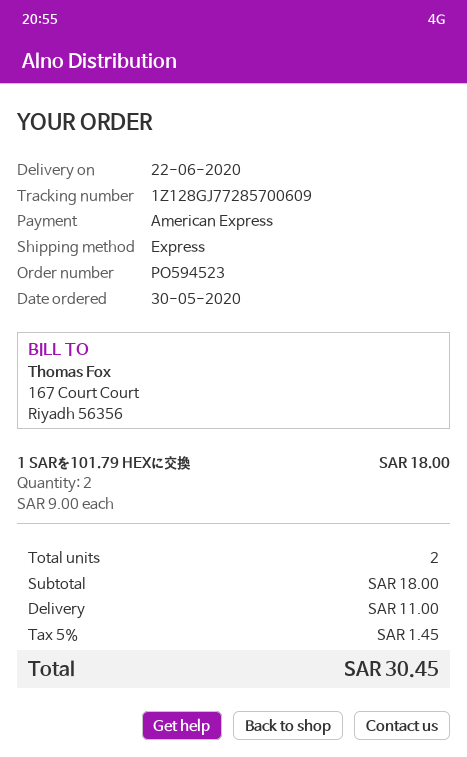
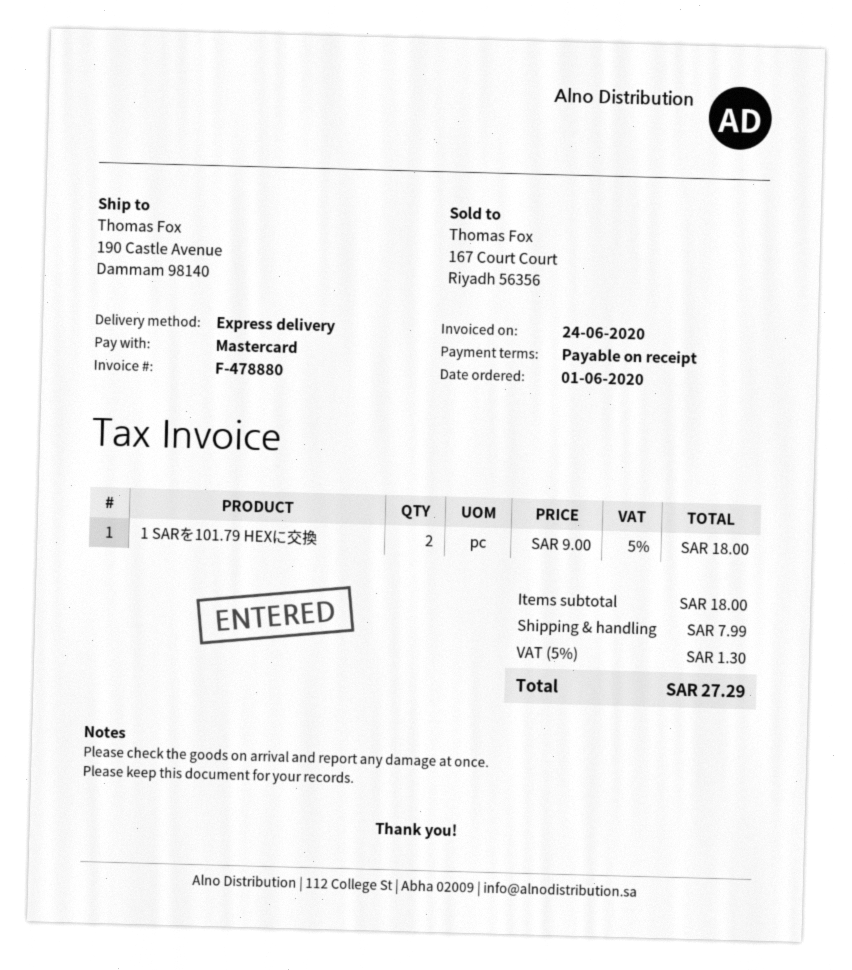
order date: 2020-05-30 -> 2020-06-01
payment method: American Express -> Mastercard
shipping: 11.00 -> 7.99
tax: 5% = 1.45 -> 5% = 1.30
total: 30.45 -> 27.29

